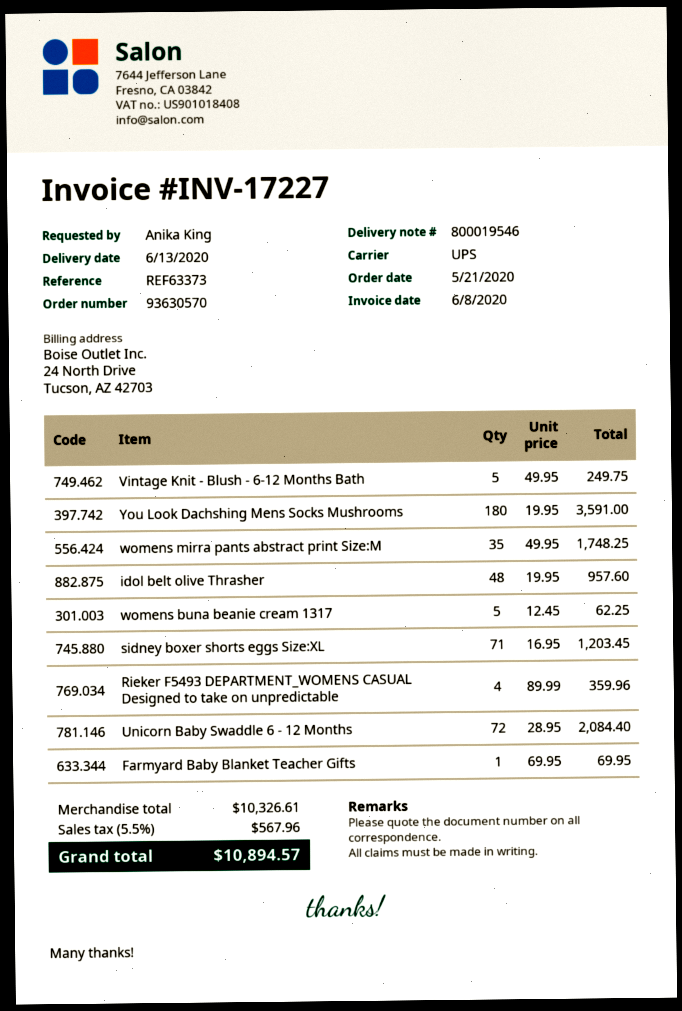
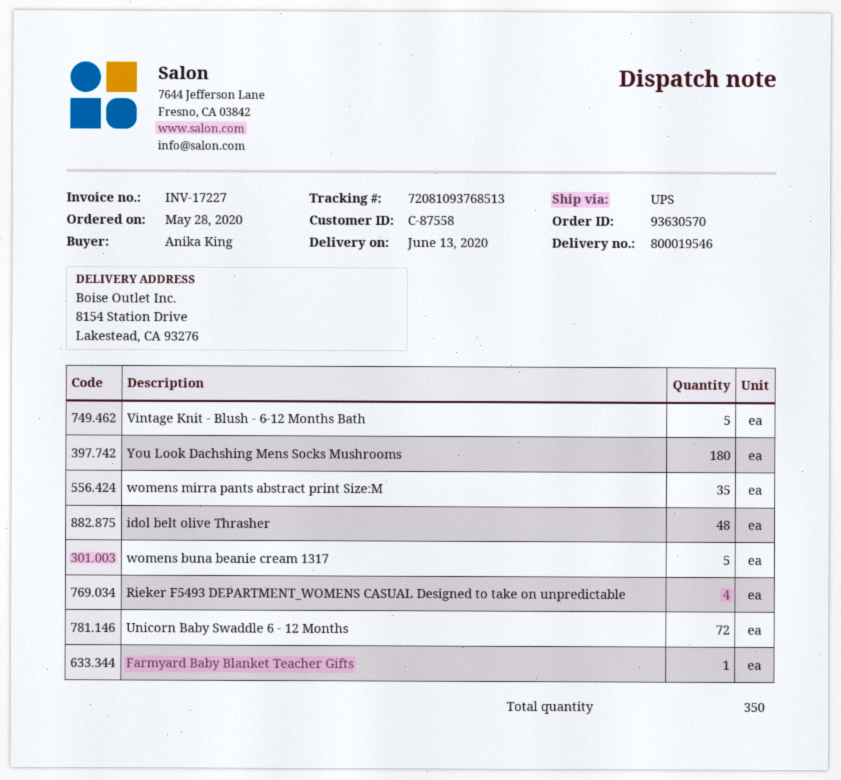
order date: 2020-05-21 -> 2020-05-28
sidney boxer shorts eggs Size:XL: 71 -> none

